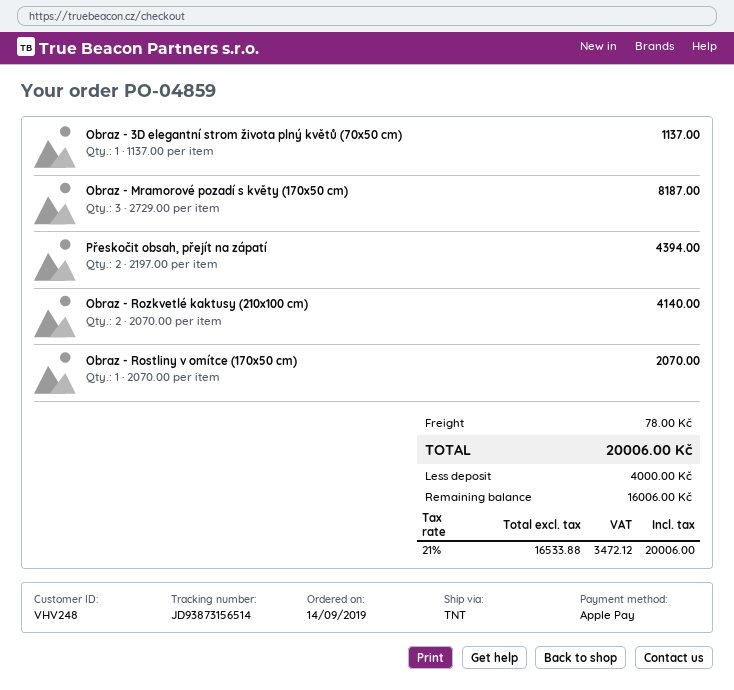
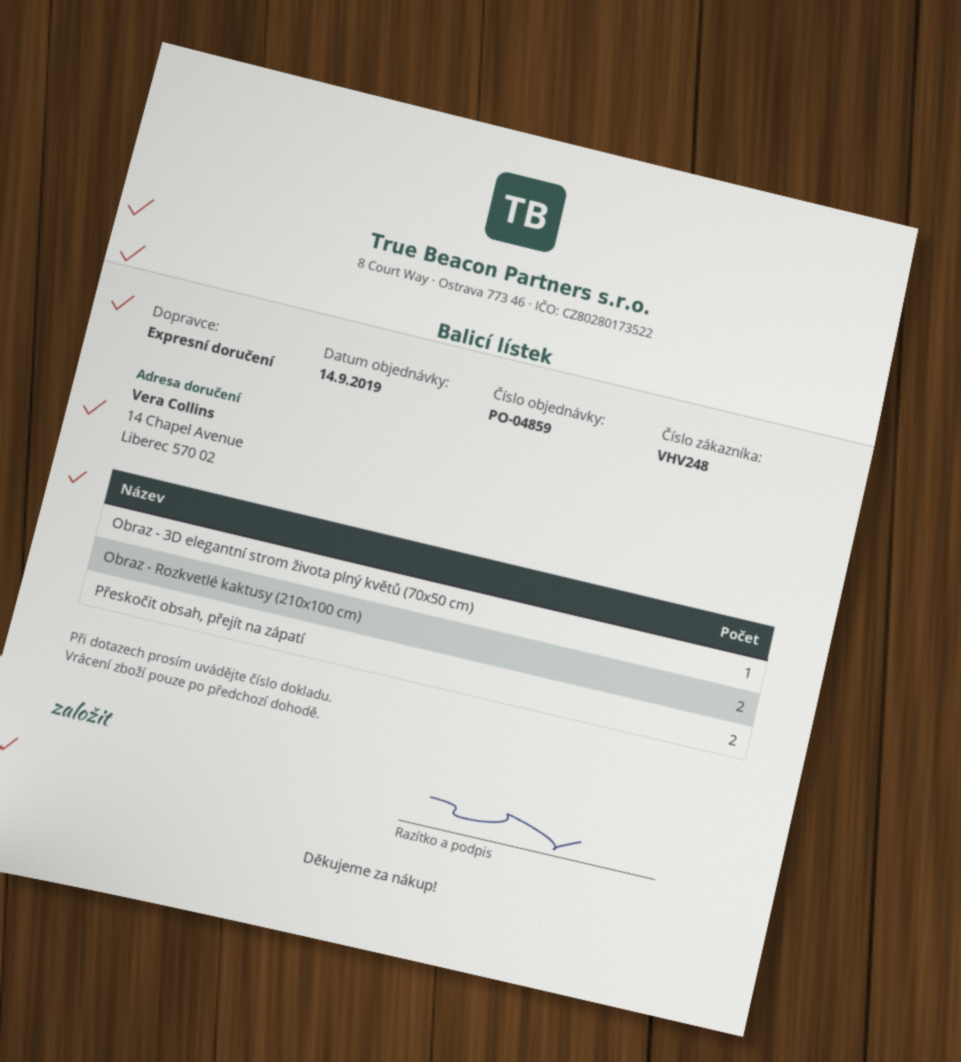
shipping method: TNT -> express
Obraz - Mramorové pozadí s květy (170x50 cm): 3 -> none
Obraz - Rostliny v omítce (170x50 cm): 1 -> none

